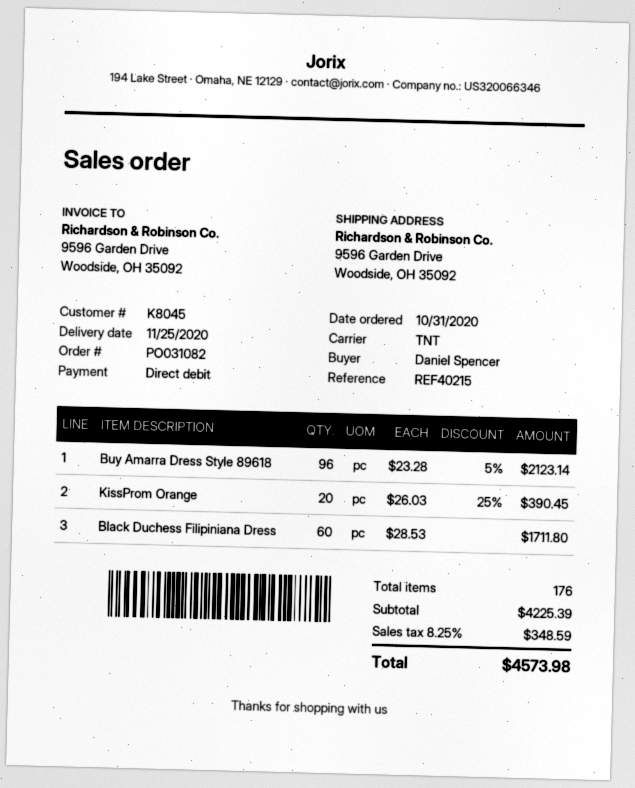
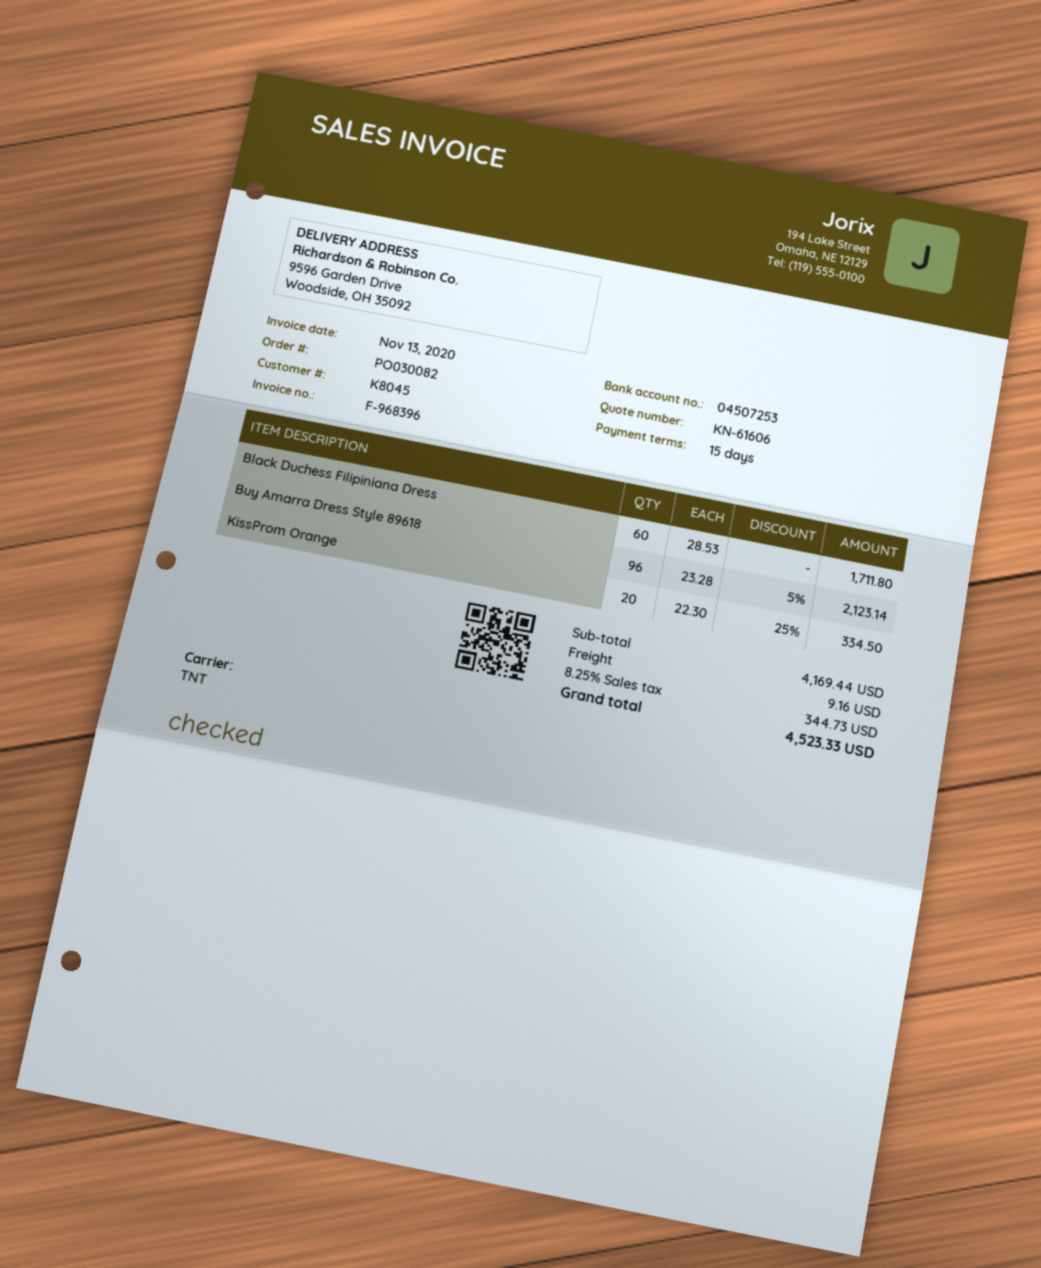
order number: PO031082 -> PO030082
KissProm Orange: 20 x 26.03 - 25% = 390.45 -> 20 x 22.30 - 25% = 334.50
subtotal: 4225.39 -> 4169.44
shipping: none -> 9.16
tax: 8.25% = 348.59 -> 8.25% = 344.73
total: 4573.98 -> 4523.33

